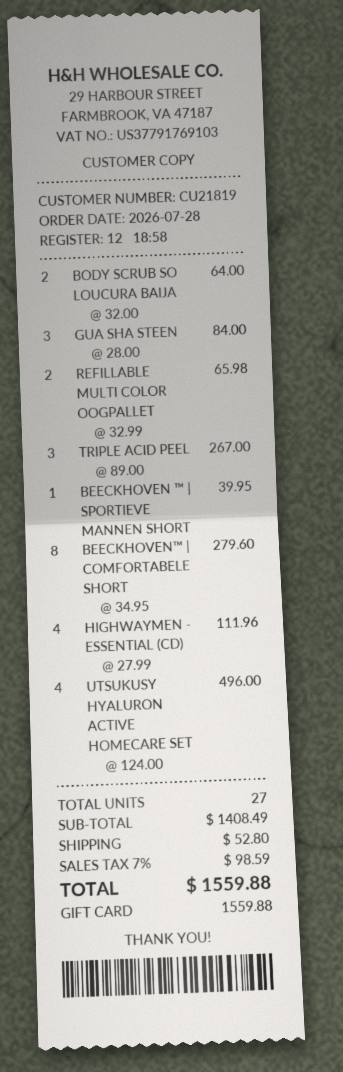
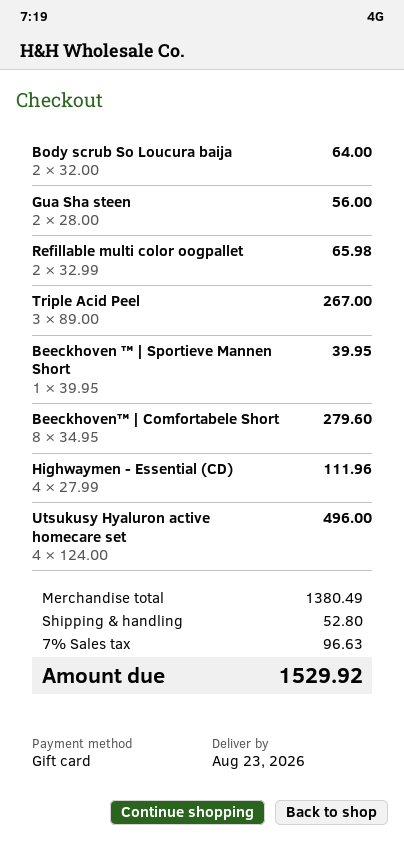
GUA SHA STEEN: 3 x 28.00 = 84.00 -> 2 x 28.00 = 56.00
subtotal: 1408.49 -> 1380.49
tax: 7% = 98.59 -> 7% = 96.63
total: 1559.88 -> 1529.92

